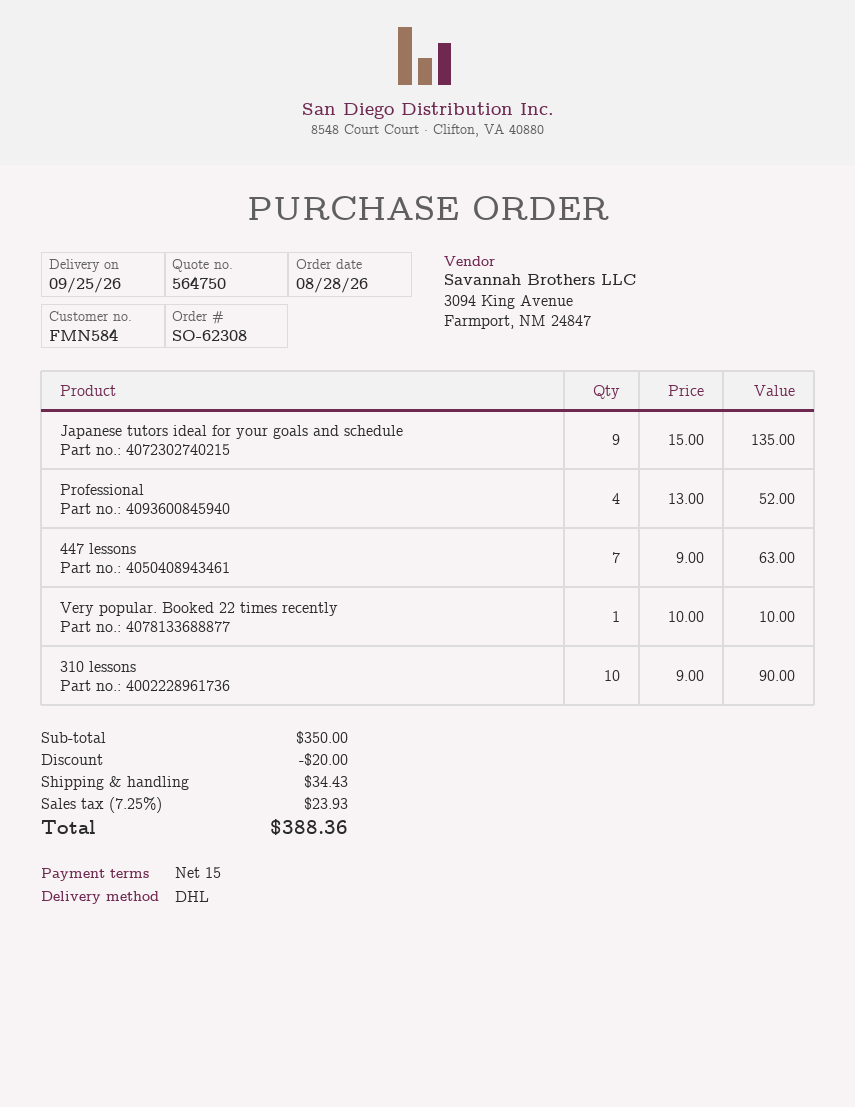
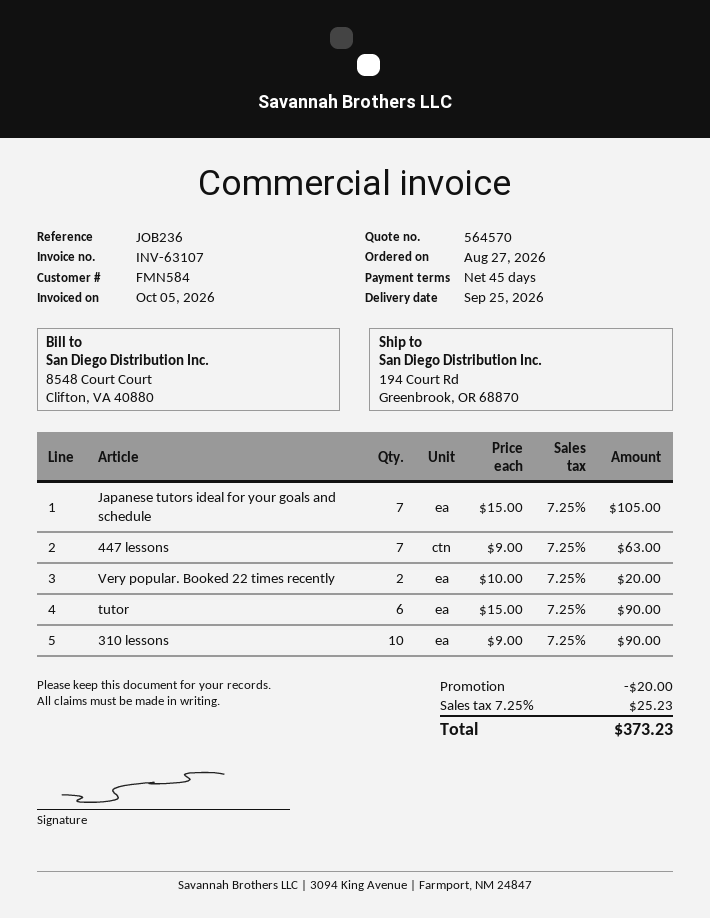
quote number: 564750 -> 564570
order date: 2026-08-28 -> 2026-08-27
payment terms: 15 days -> 45 days
Japanese tutors ideal for your goals and schedule: 9 x 15.00 = 135.00 -> 7 x 15.00 = 105.00
Professional: 4 x 13.00 = 52.00 -> none
Very popular. Booked 22 times recently: 1 x 10.00 = 10.00 -> 2 x 10.00 = 20.00
tutor: none -> 6 x 15.00 = 90.00
shipping: 34.43 -> none
tax: 7.25% = 23.93 -> 7.25% = 25.23
total: 388.36 -> 373.23

